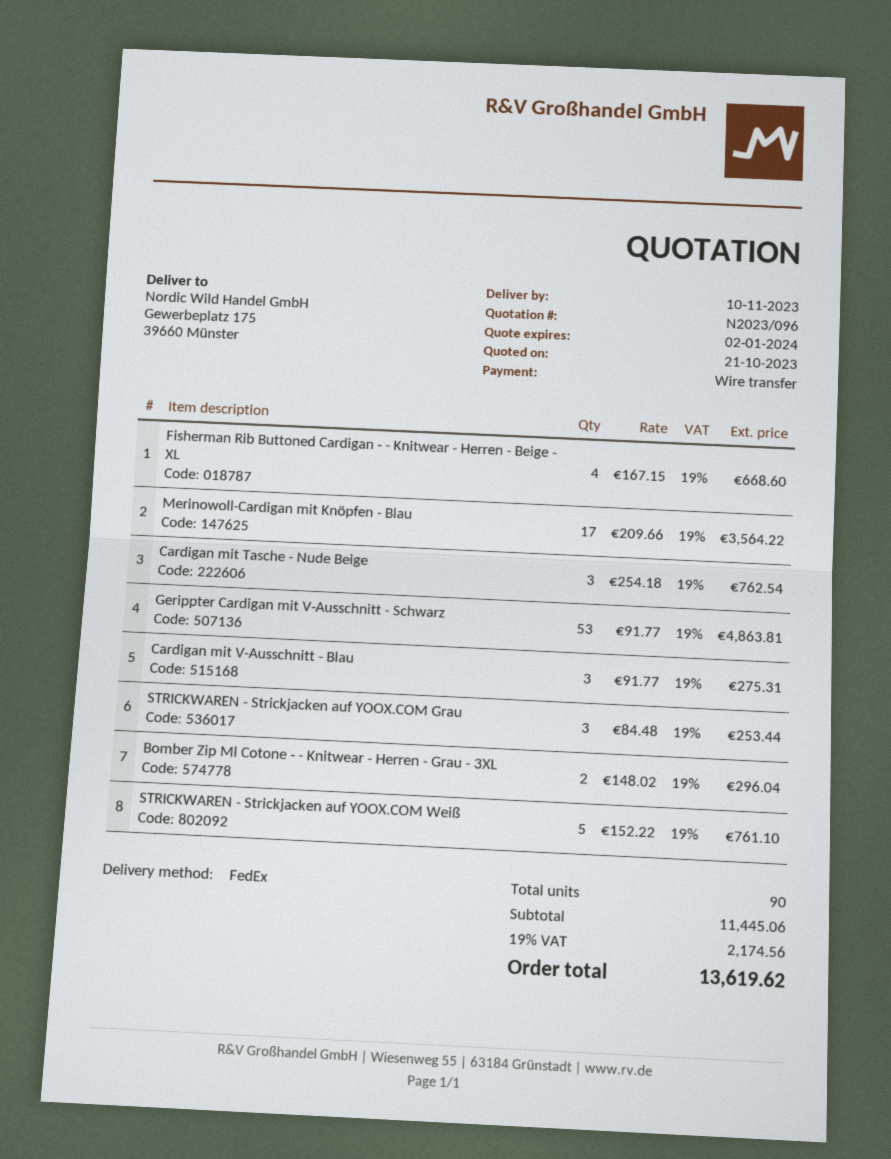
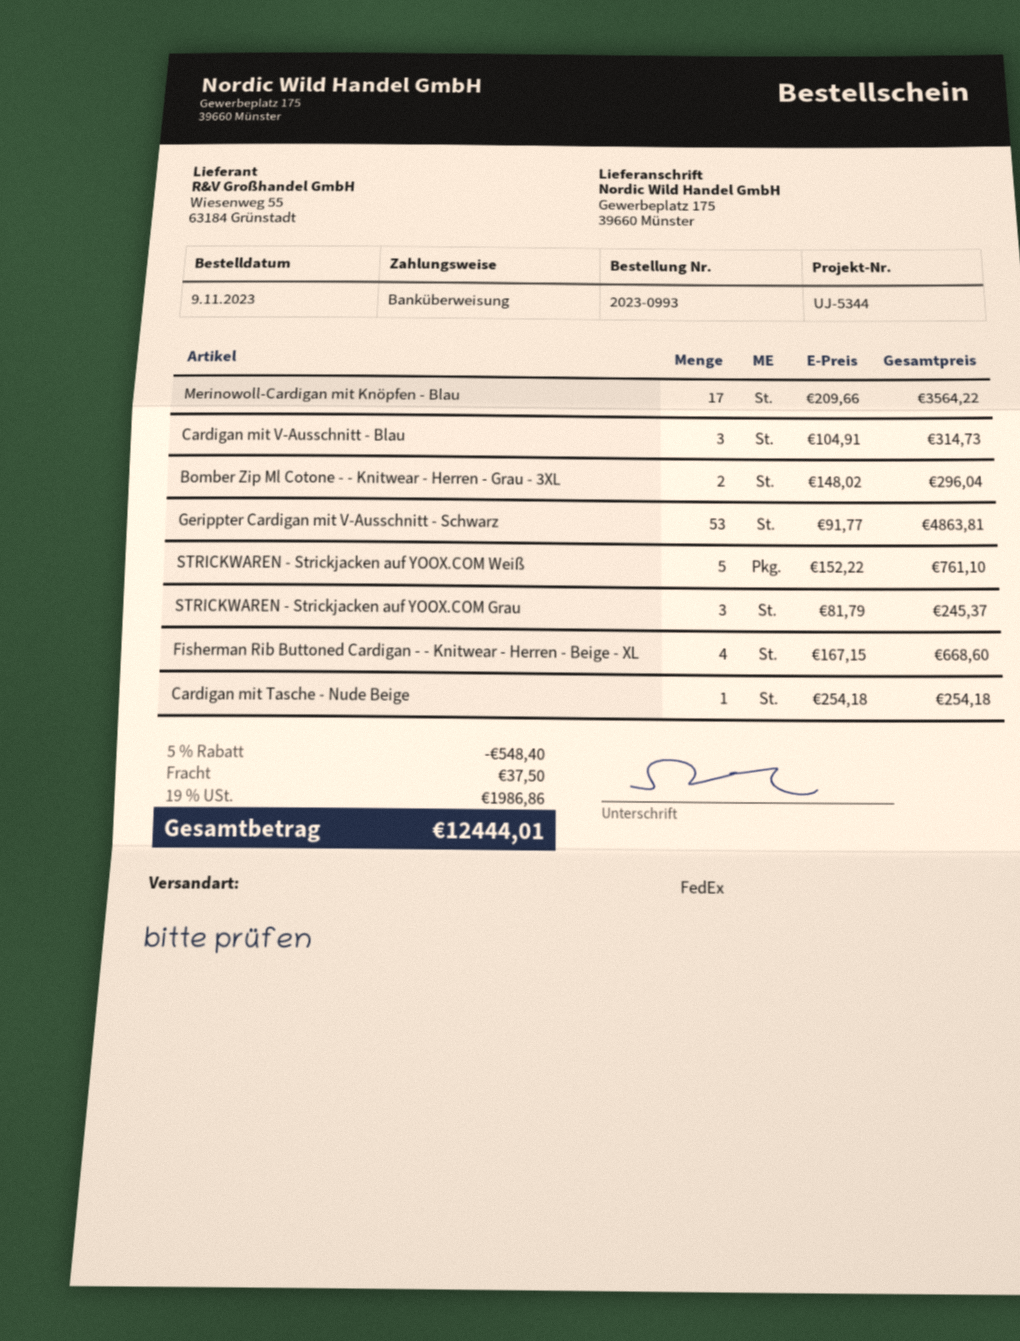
Cardigan mit Tasche - Nude Beige: 3 x 254.18 = 762.54 -> 1 x 254.18 = 254.18
Cardigan mit V-Ausschnitt - Blau: 3 x 91.77 = 275.31 -> 3 x 104.91 = 314.73
STRICKWAREN - Strickjacken auf YOOX.COM Grau: 3 x 84.48 = 253.44 -> 3 x 81.79 = 245.37
discount: none -> 5% = 548.40
shipping: none -> 37.50
tax: 19% = 2174.56 -> 19% = 1986.86
total: 13619.62 -> 12444.01

